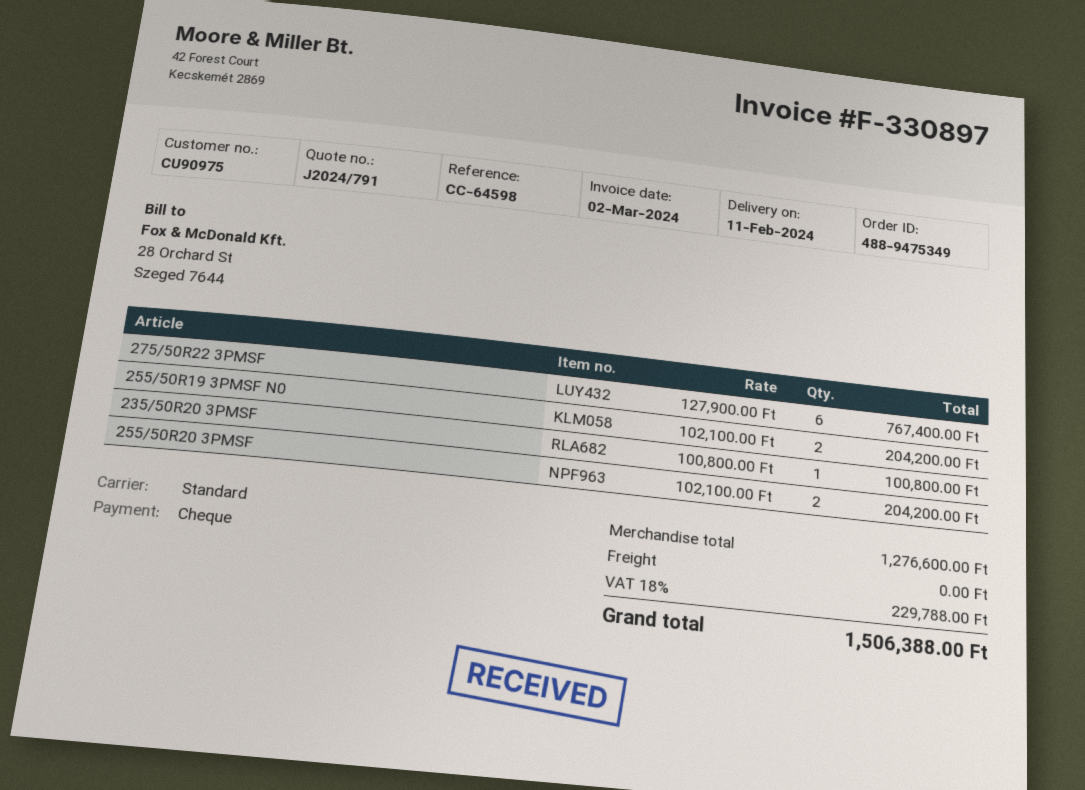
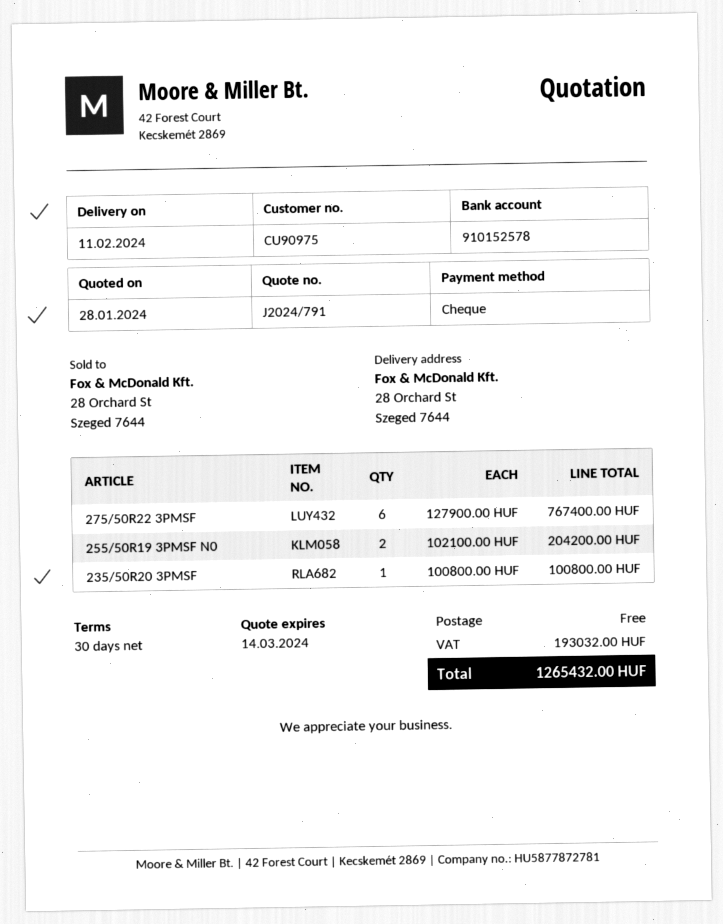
255/50R20 3PMSF: 2 x 102100.00 = 204200.00 -> none
tax: 229788.00 -> 193032.00
total: 1506388.00 -> 1265432.00

